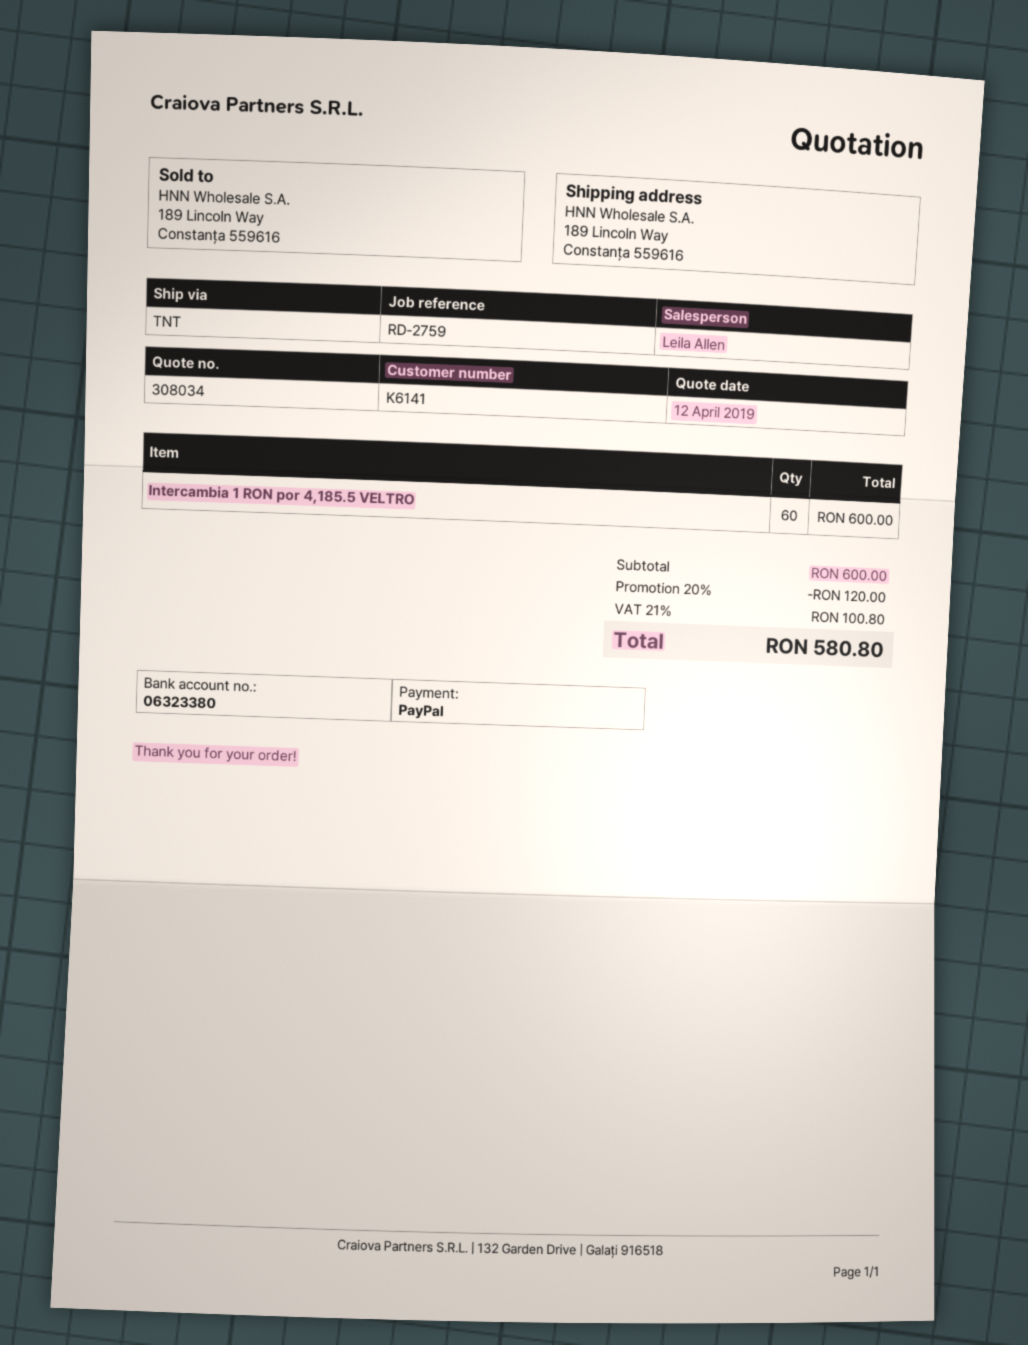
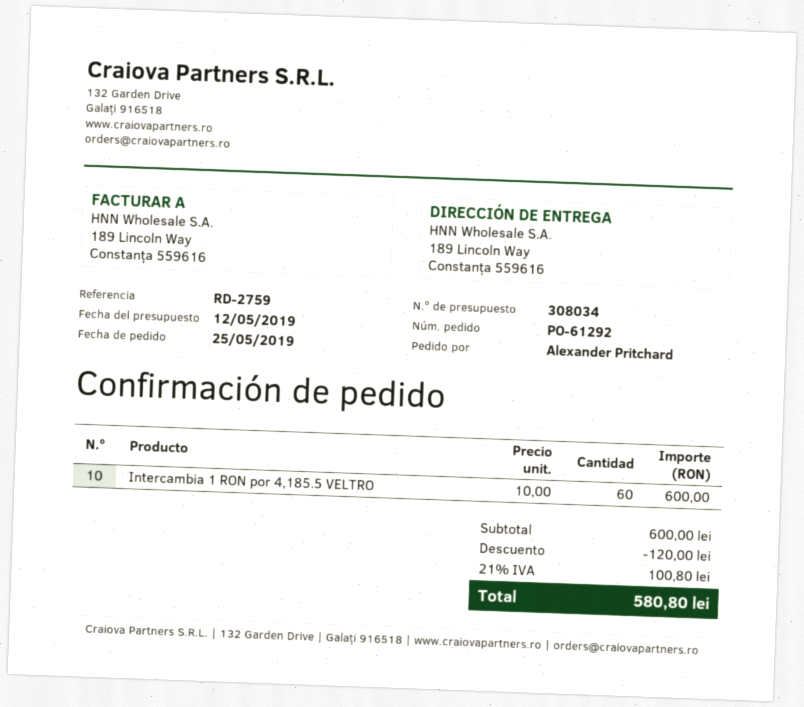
quote date: 2019-04-12 -> 2019-05-12

